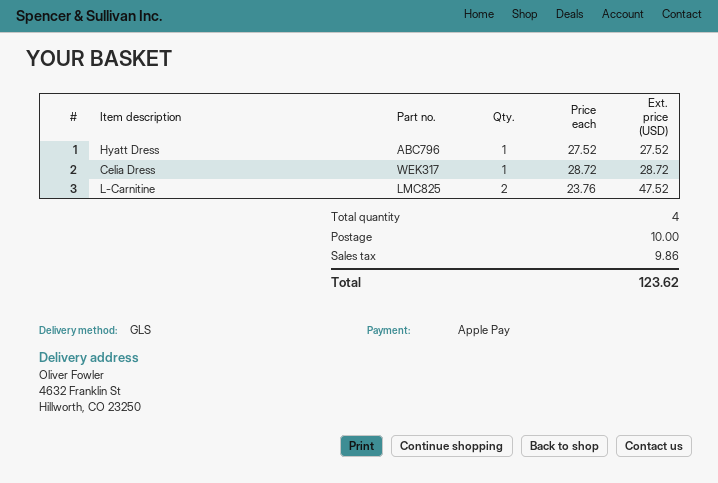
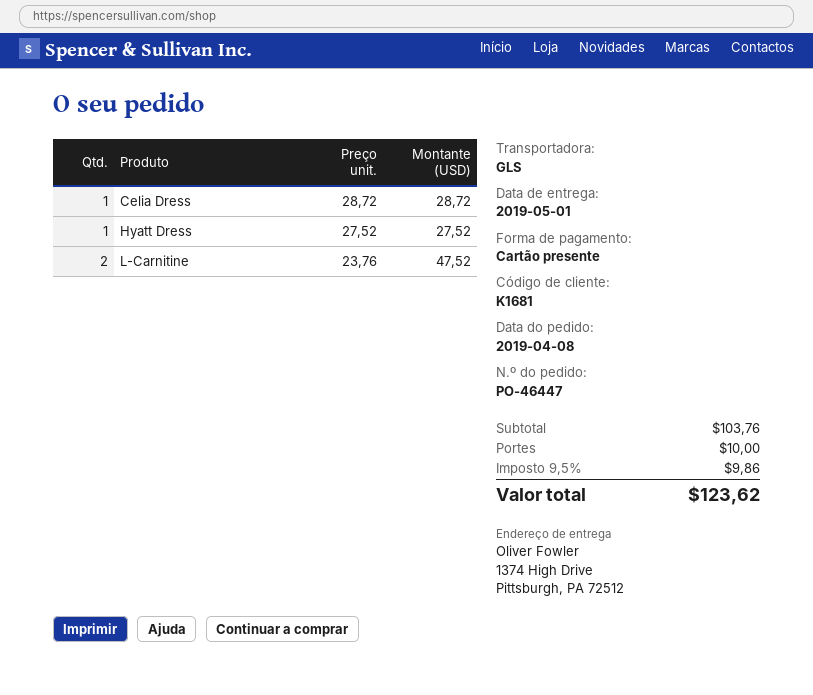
payment method: Apple Pay -> gift card
ship to: 4632 Franklin St, Hillworth, CO 23250 -> 1374 High Drive, Pittsburgh, PA 72512

